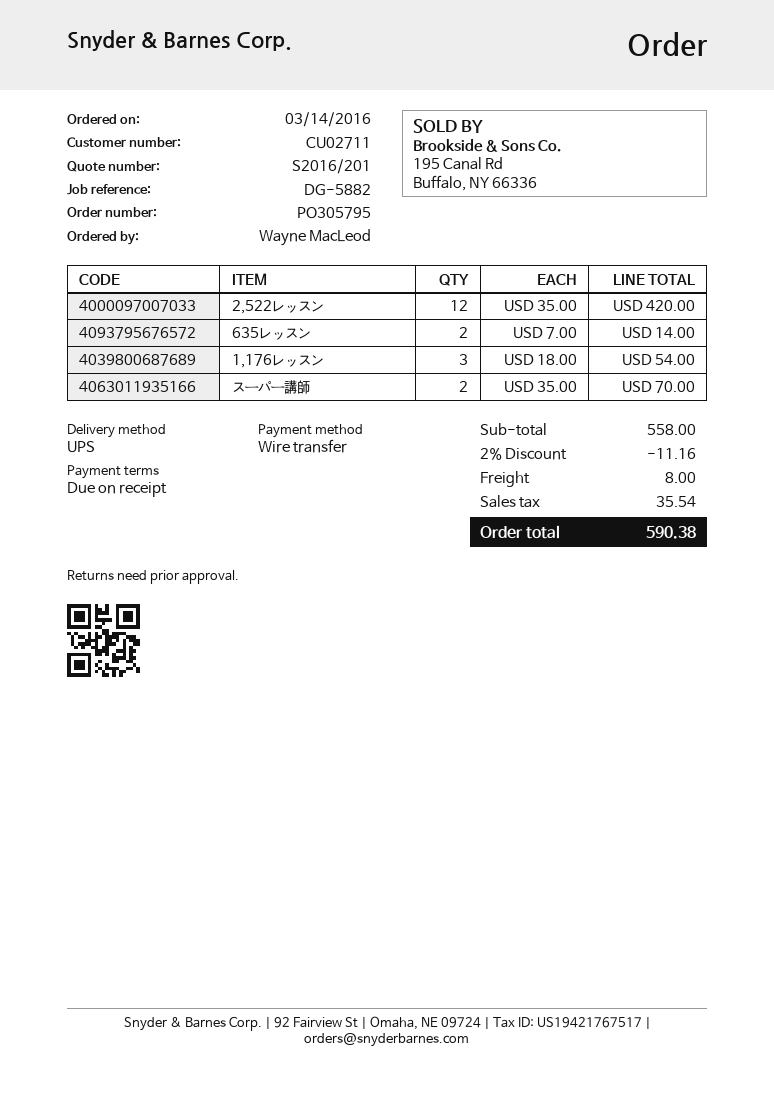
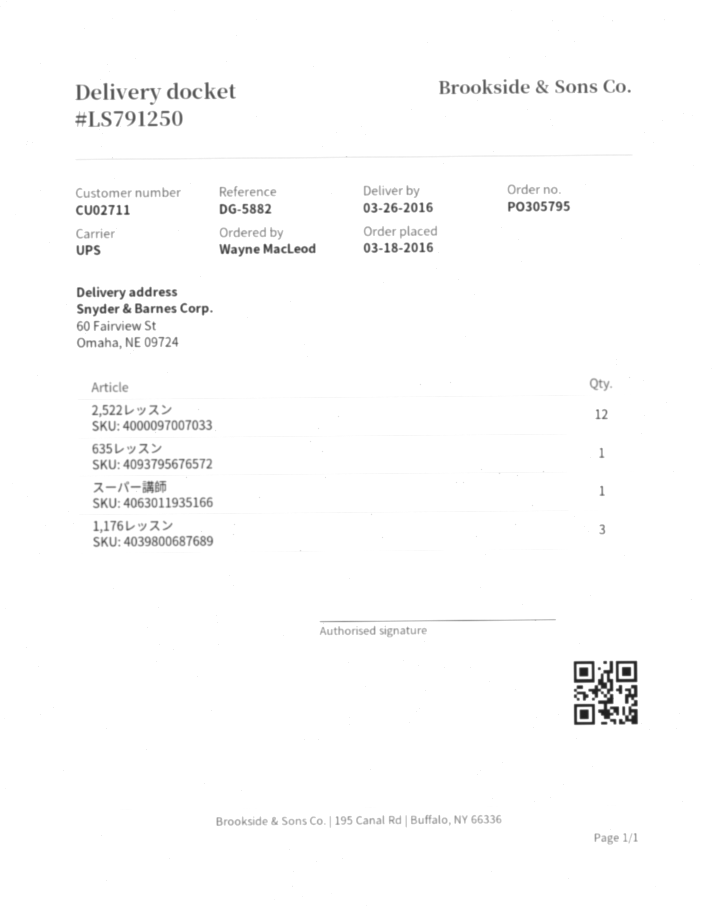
order date: 2016-03-14 -> 2016-03-18
635レッスン: 2 -> 1
スーパー講師: 2 -> 1

